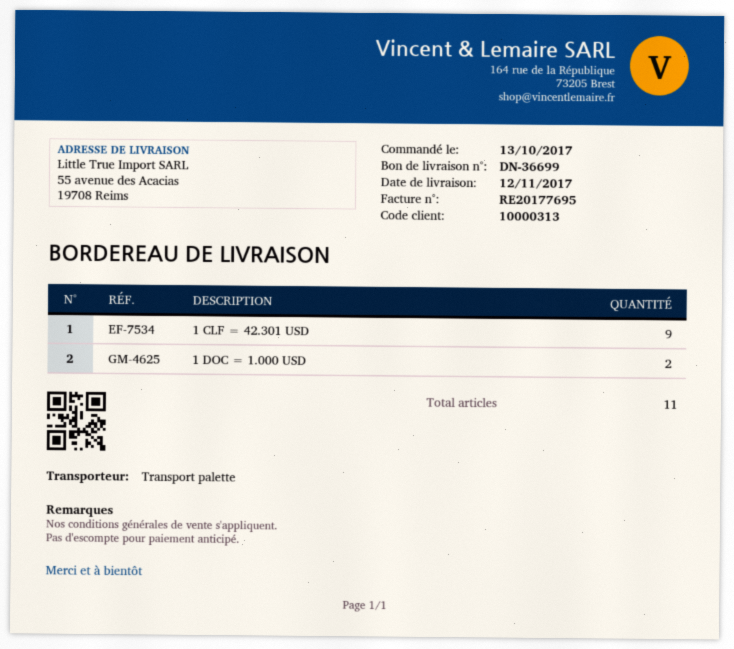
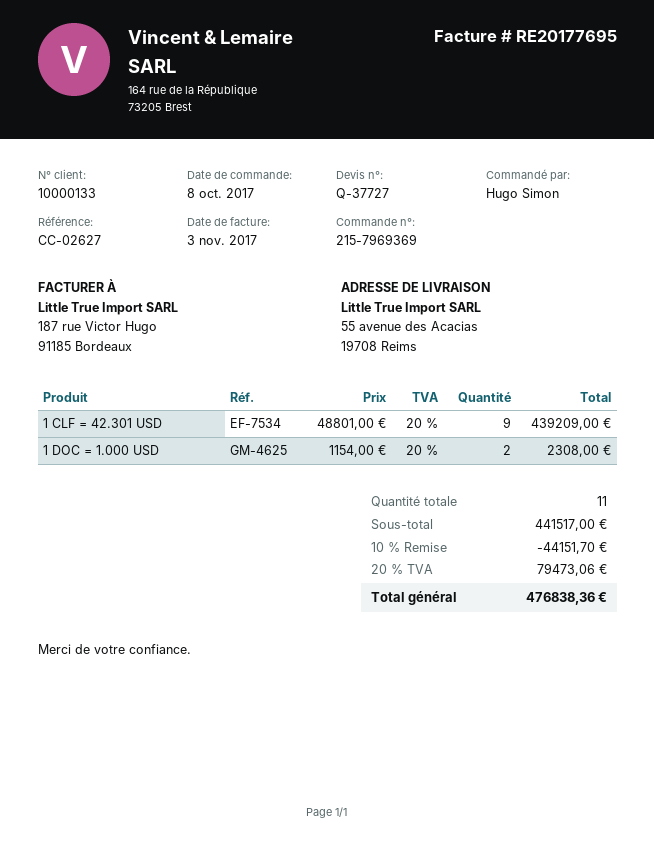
order date: 2017-10-13 -> 2017-10-08
customer number: 10000313 -> 10000133

